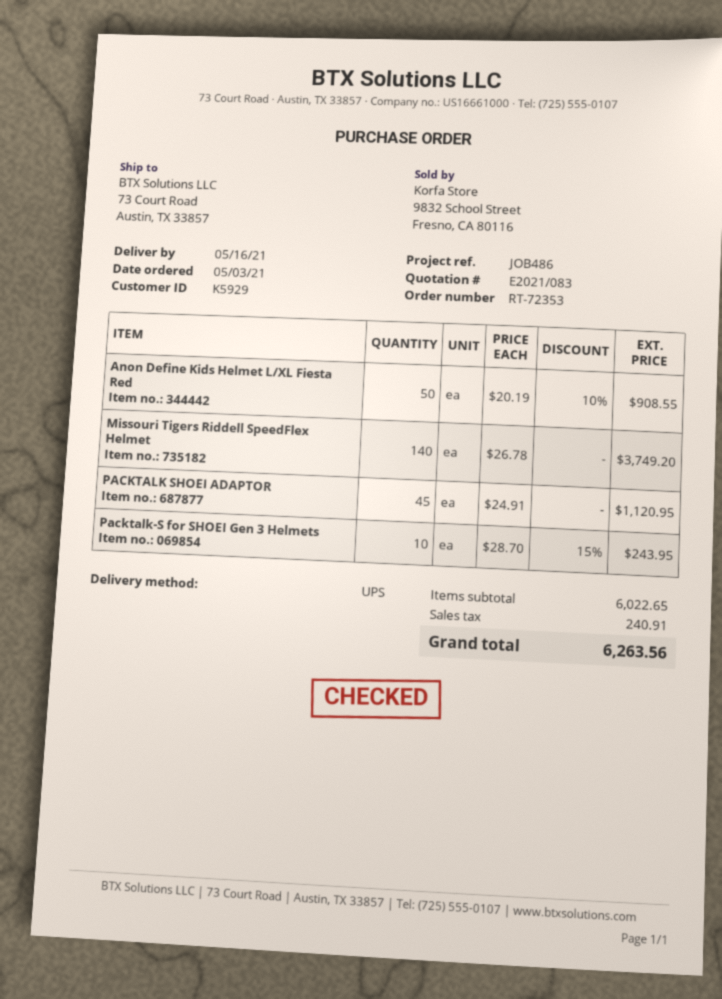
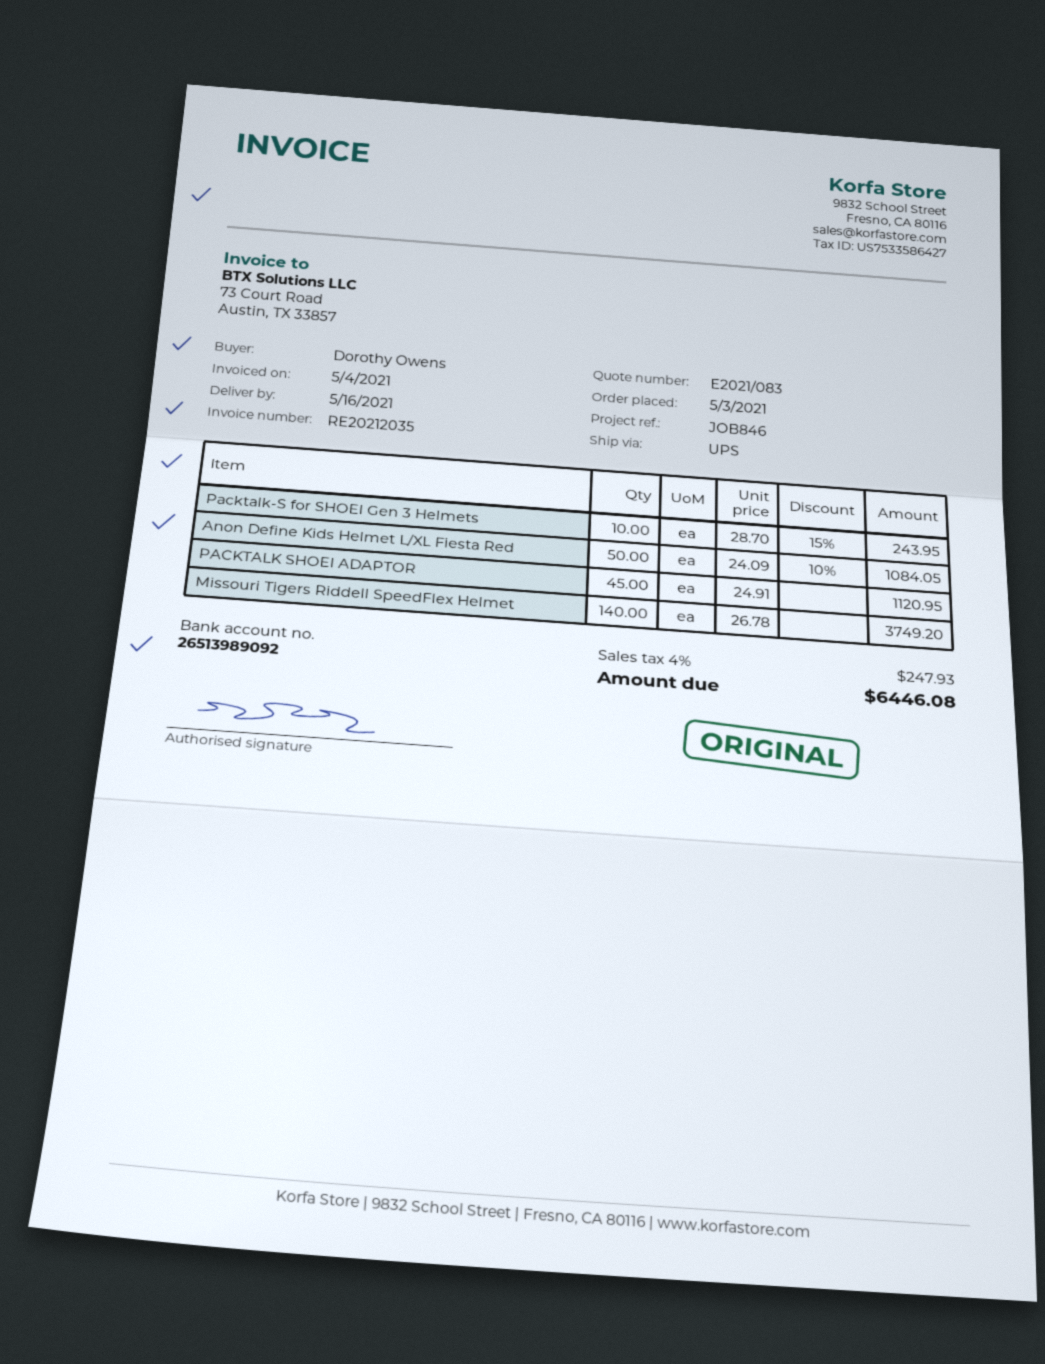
reference: JOB486 -> JOB846
Anon Define Kids Helmet L/XL Fiesta Red: 50 x 20.19 - 10% = 908.55 -> 50 x 24.09 - 10% = 1084.05
tax: 240.91 -> 247.93
total: 6263.56 -> 6446.08

